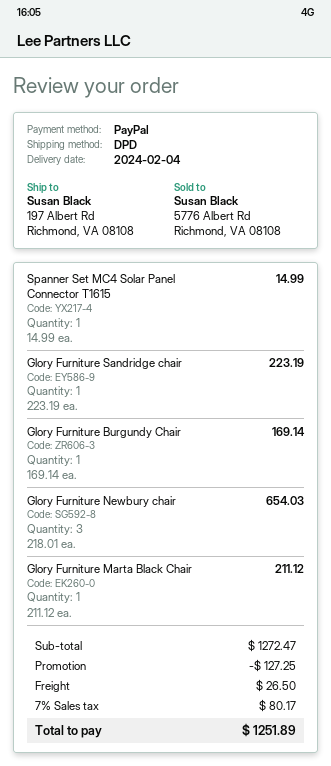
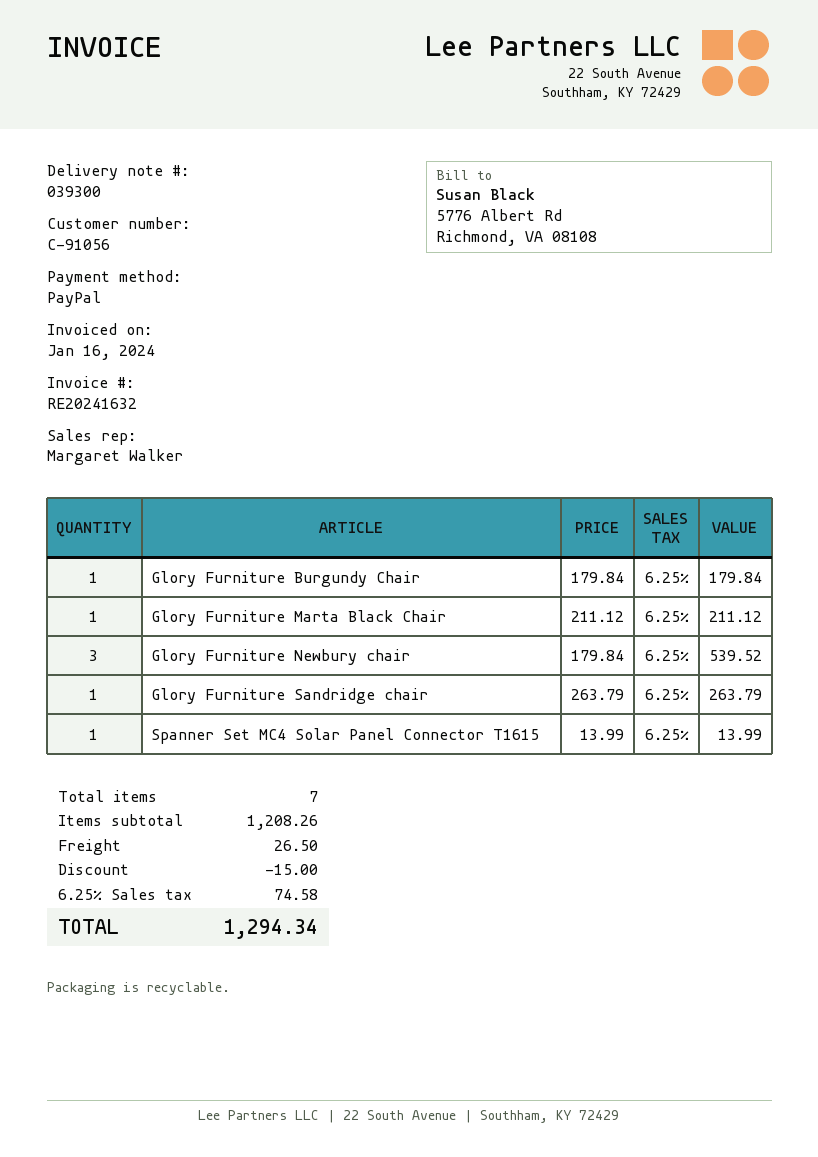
Spanner Set MC4 Solar Panel Connector T1615: 1 x 14.99 = 14.99 -> 1 x 13.99 = 13.99
Glory Furniture Sandridge chair: 1 x 223.19 = 223.19 -> 1 x 263.79 = 263.79
Glory Furniture Burgundy Chair: 1 x 169.14 = 169.14 -> 1 x 179.84 = 179.84
Glory Furniture Newbury chair: 3 x 218.01 = 654.03 -> 3 x 179.84 = 539.52
subtotal: 1272.47 -> 1208.26
discount: 127.25 -> 15.00
tax: 7% = 80.17 -> 6.25% = 74.58
total: 1251.89 -> 1294.34

